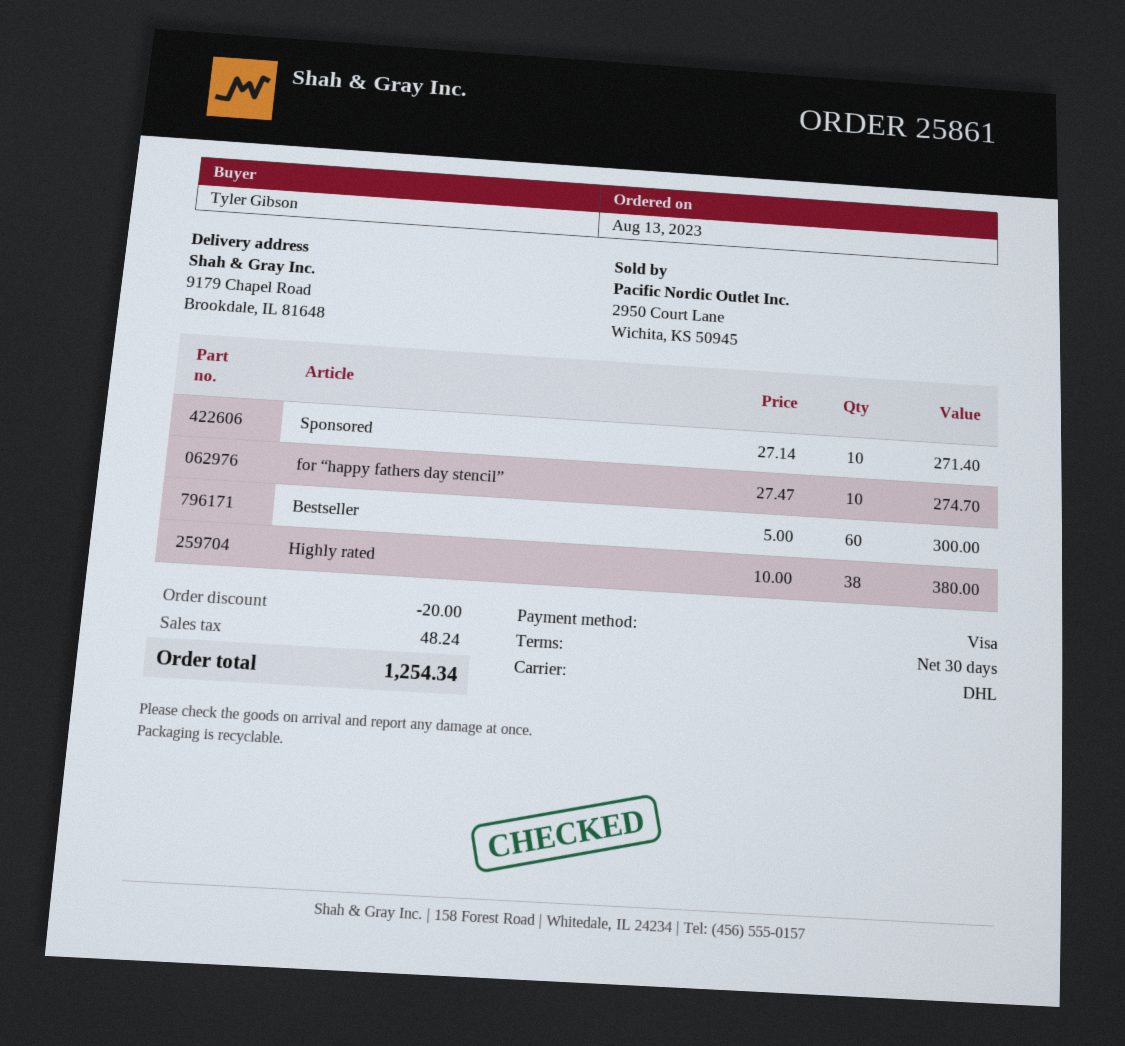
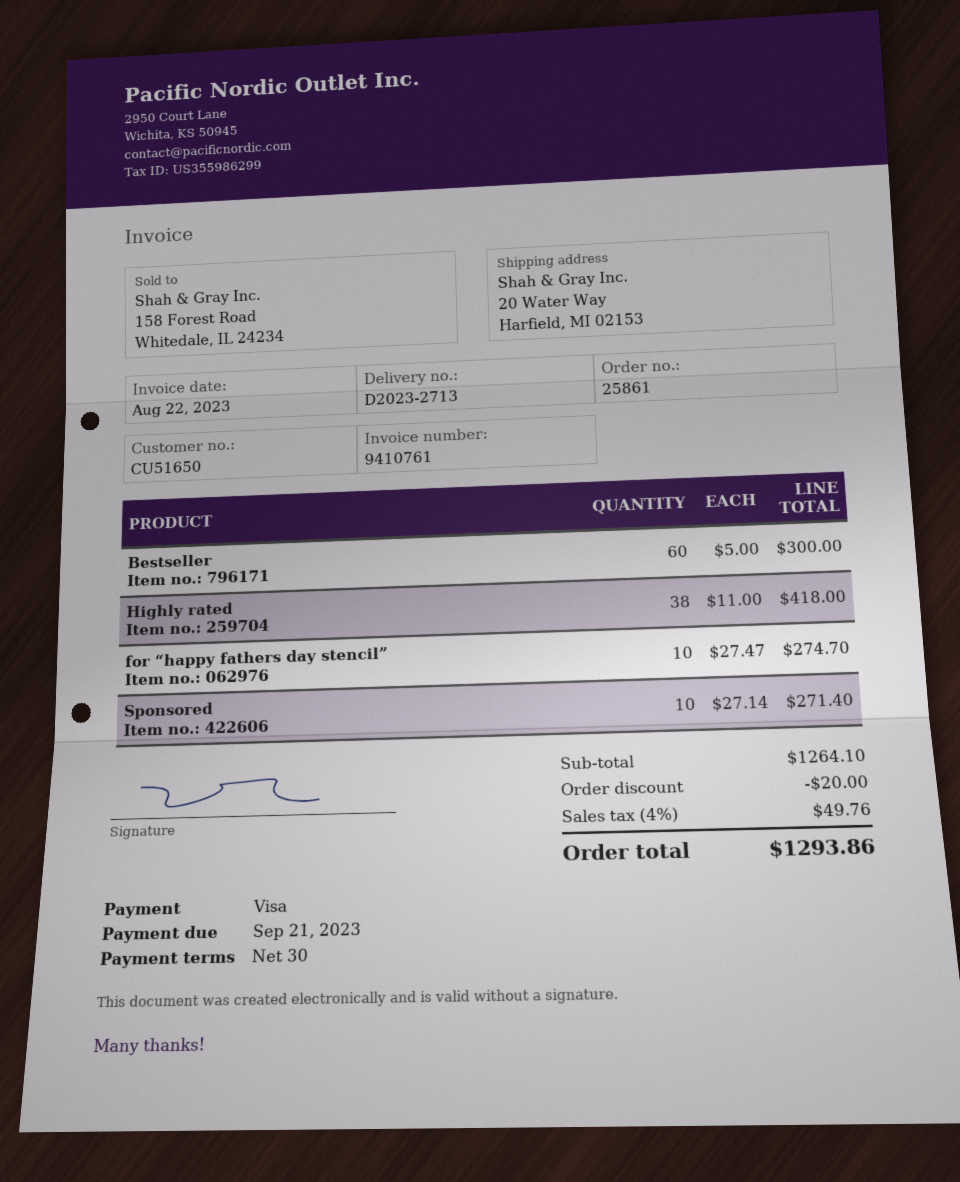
ship to: 9179 Chapel Road, Brookdale, IL 81648 -> 20 Water Way, Harfield, MI 02153
Highly rated: 38 x 10.00 = 380.00 -> 38 x 11.00 = 418.00
tax: 48.24 -> 49.76
total: 1254.34 -> 1293.86

